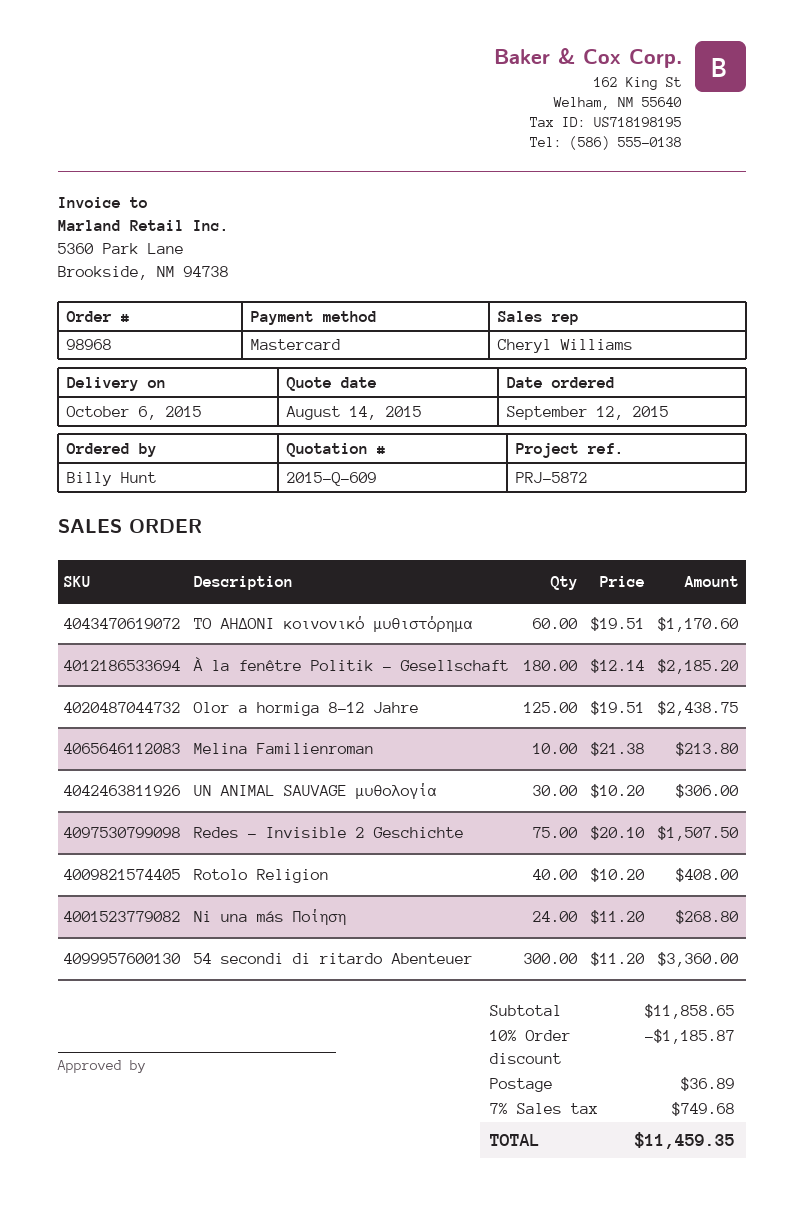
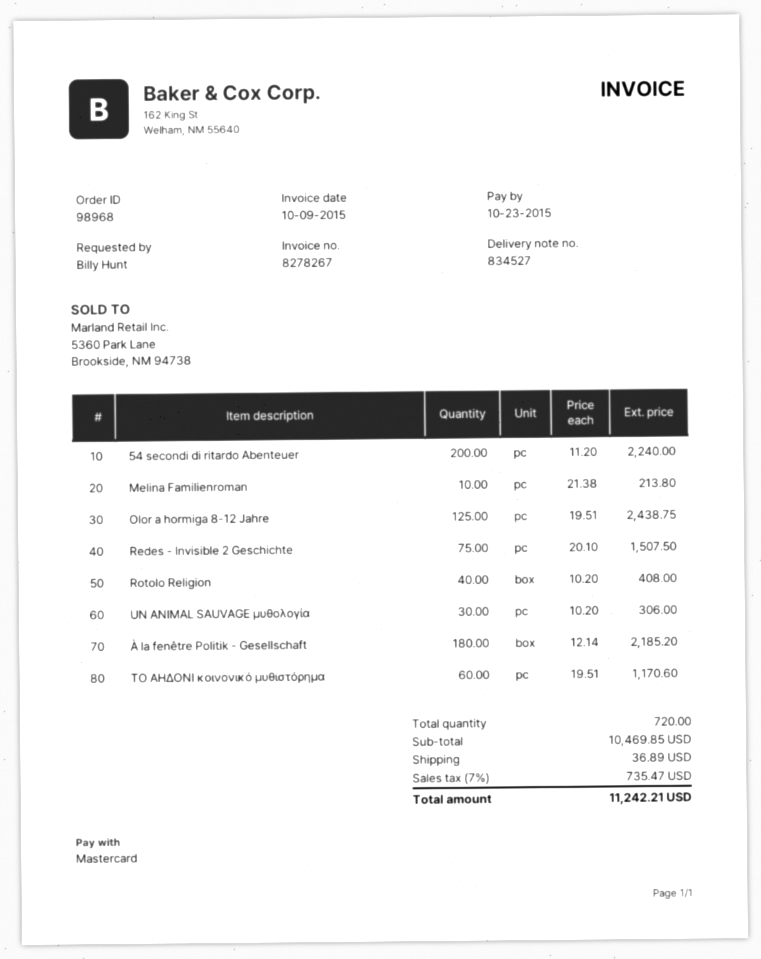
Ni una más Ποίηση: 24 x 11.20 = 268.80 -> none
54 secondi di ritardo Abenteuer: 300 x 11.20 = 3360.00 -> 200 x 11.20 = 2240.00
subtotal: 11858.65 -> 10469.85
discount: 10% = 1185.87 -> none
tax: 7% = 749.68 -> 7% = 735.47
total: 11459.35 -> 11242.21

